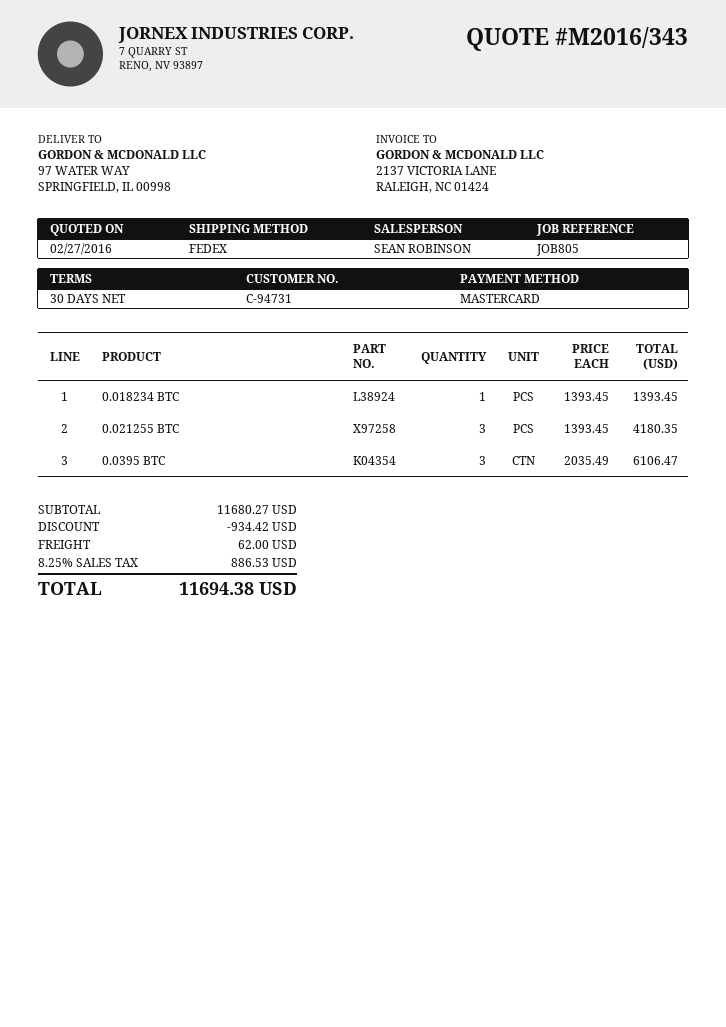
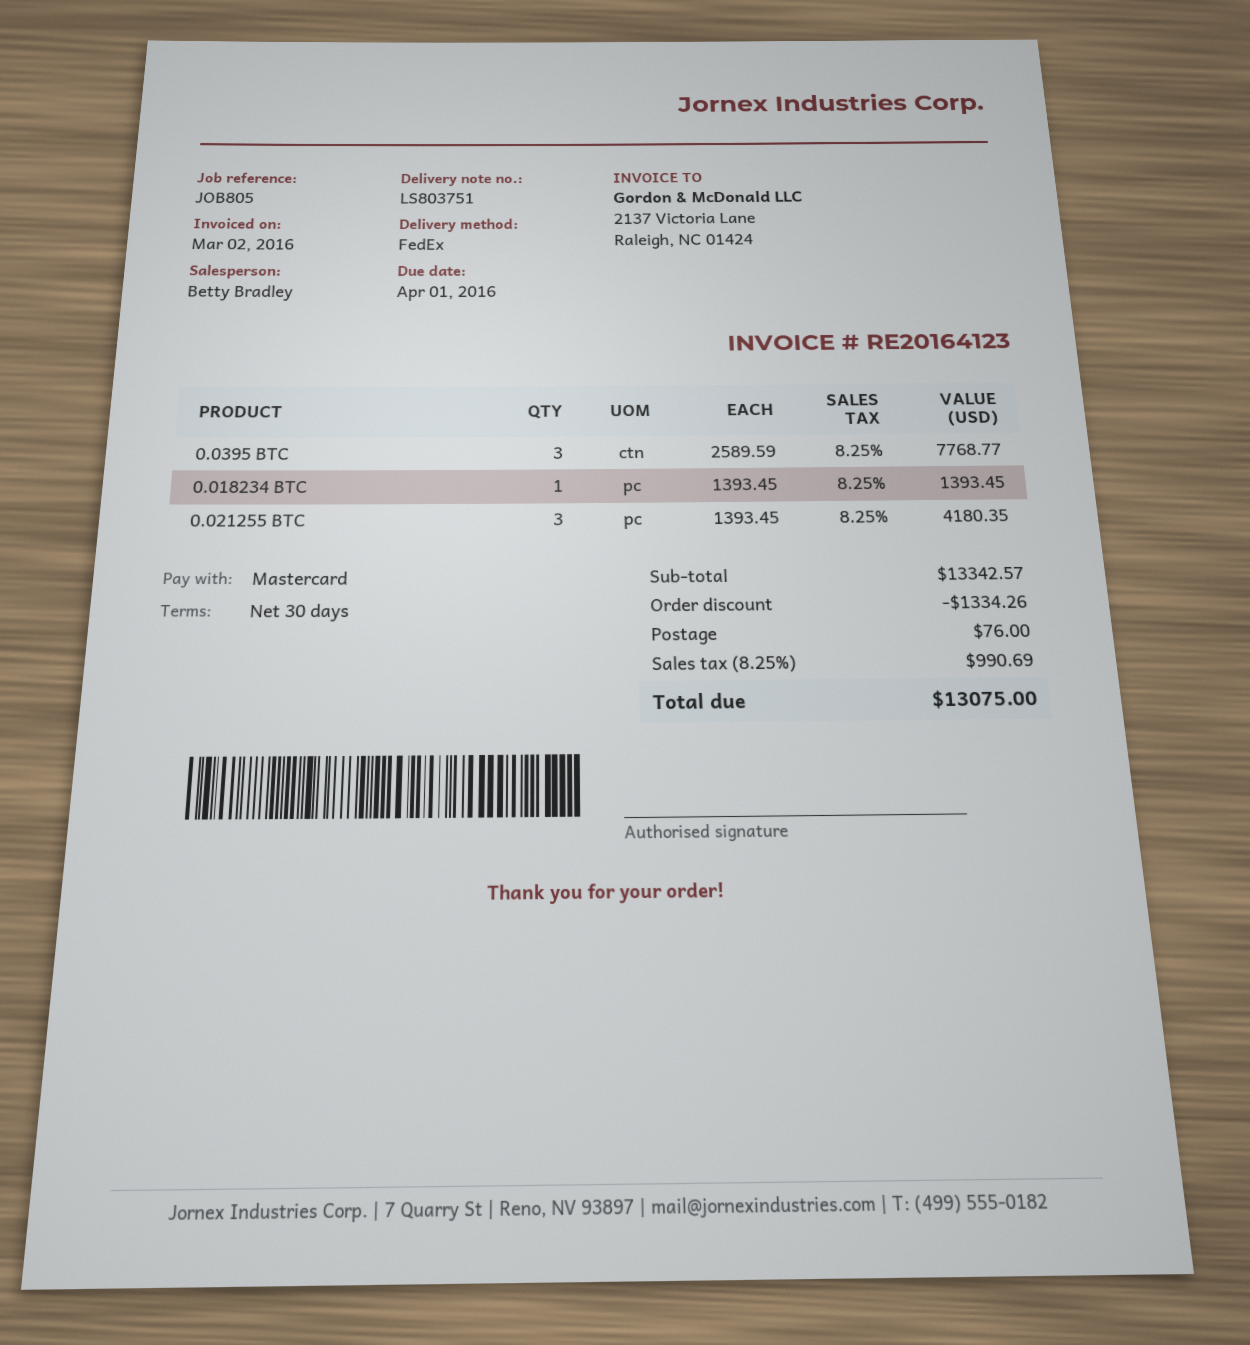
sales rep: SEAN ROBINSON -> Betty Bradley
0.0395 BTC: 3 x 2035.49 = 6106.47 -> 3 x 2589.59 = 7768.77
subtotal: 11680.27 -> 13342.57
discount: 934.42 -> 1334.26
shipping: 62.00 -> 76.00
tax: 8.25% = 886.53 -> 8.25% = 990.69
total: 11694.38 -> 13075.00

